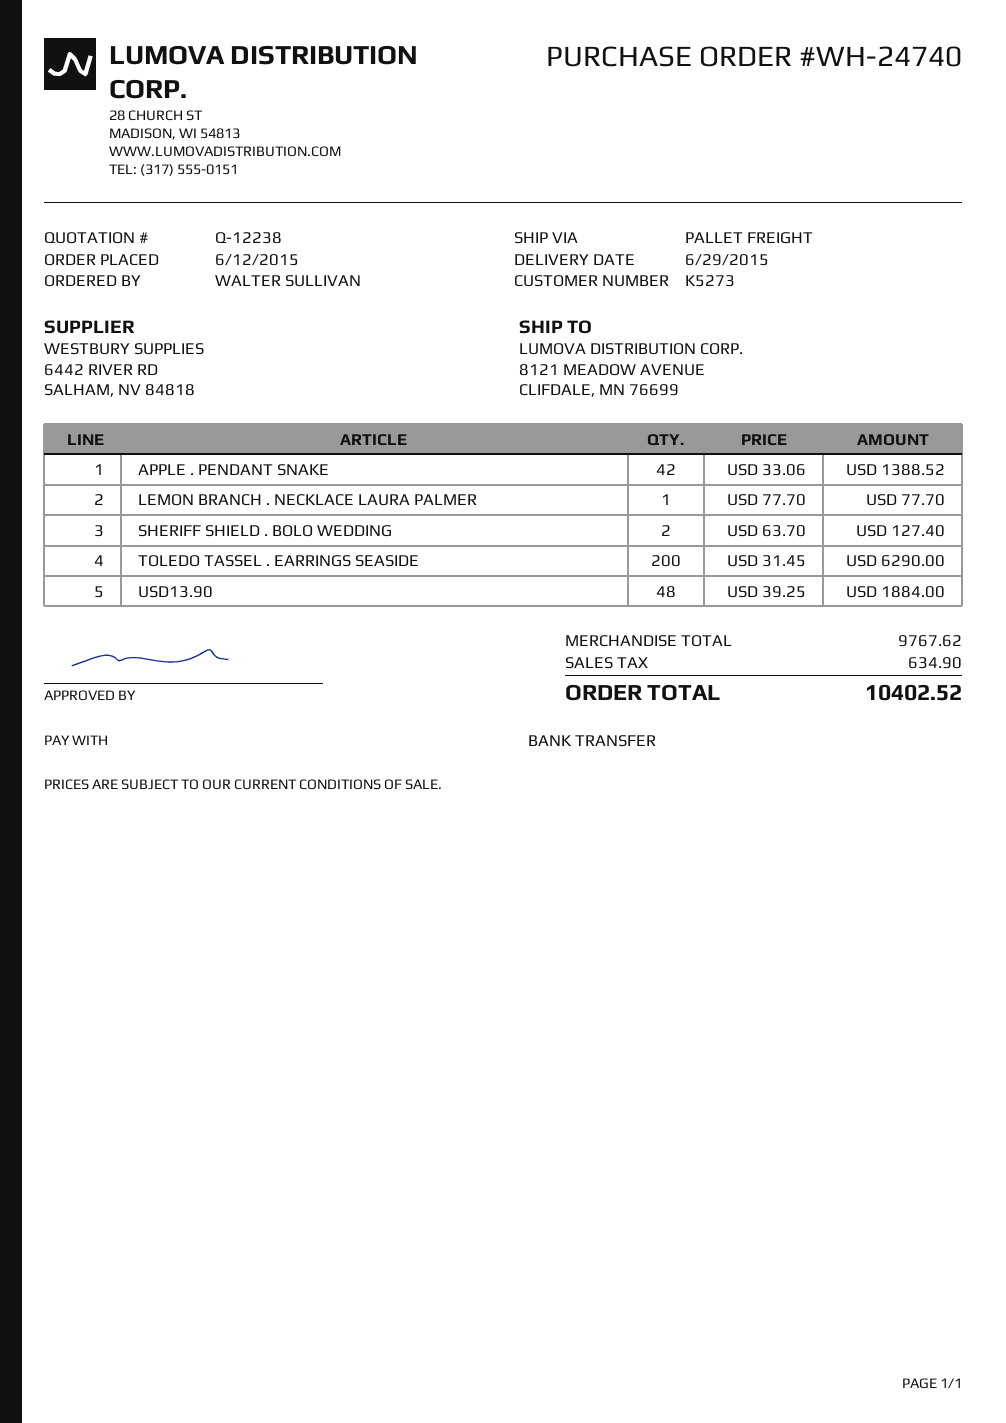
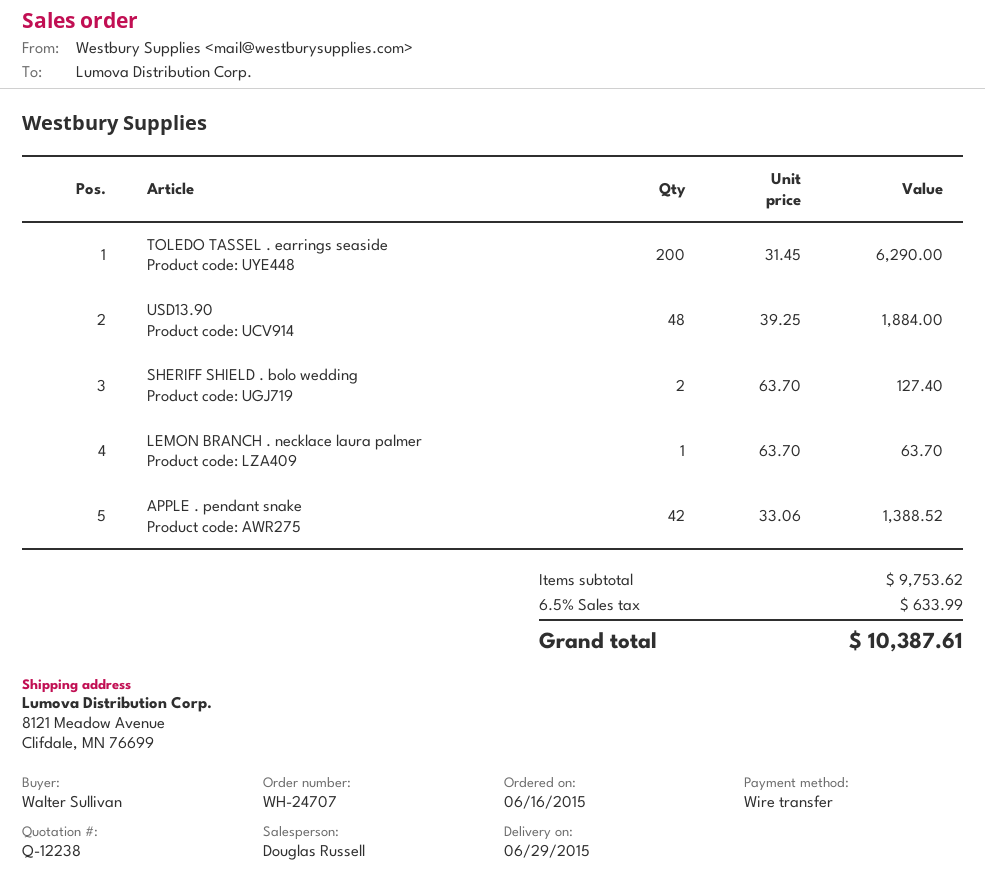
order number: WH-24740 -> WH-24707
order date: 2015-06-12 -> 2015-06-16
LEMON BRANCH . NECKLACE LAURA PALMER: 1 x 77.70 = 77.70 -> 1 x 63.70 = 63.70
subtotal: 9767.62 -> 9753.62
tax: 634.90 -> 633.99
total: 10402.52 -> 10387.61

